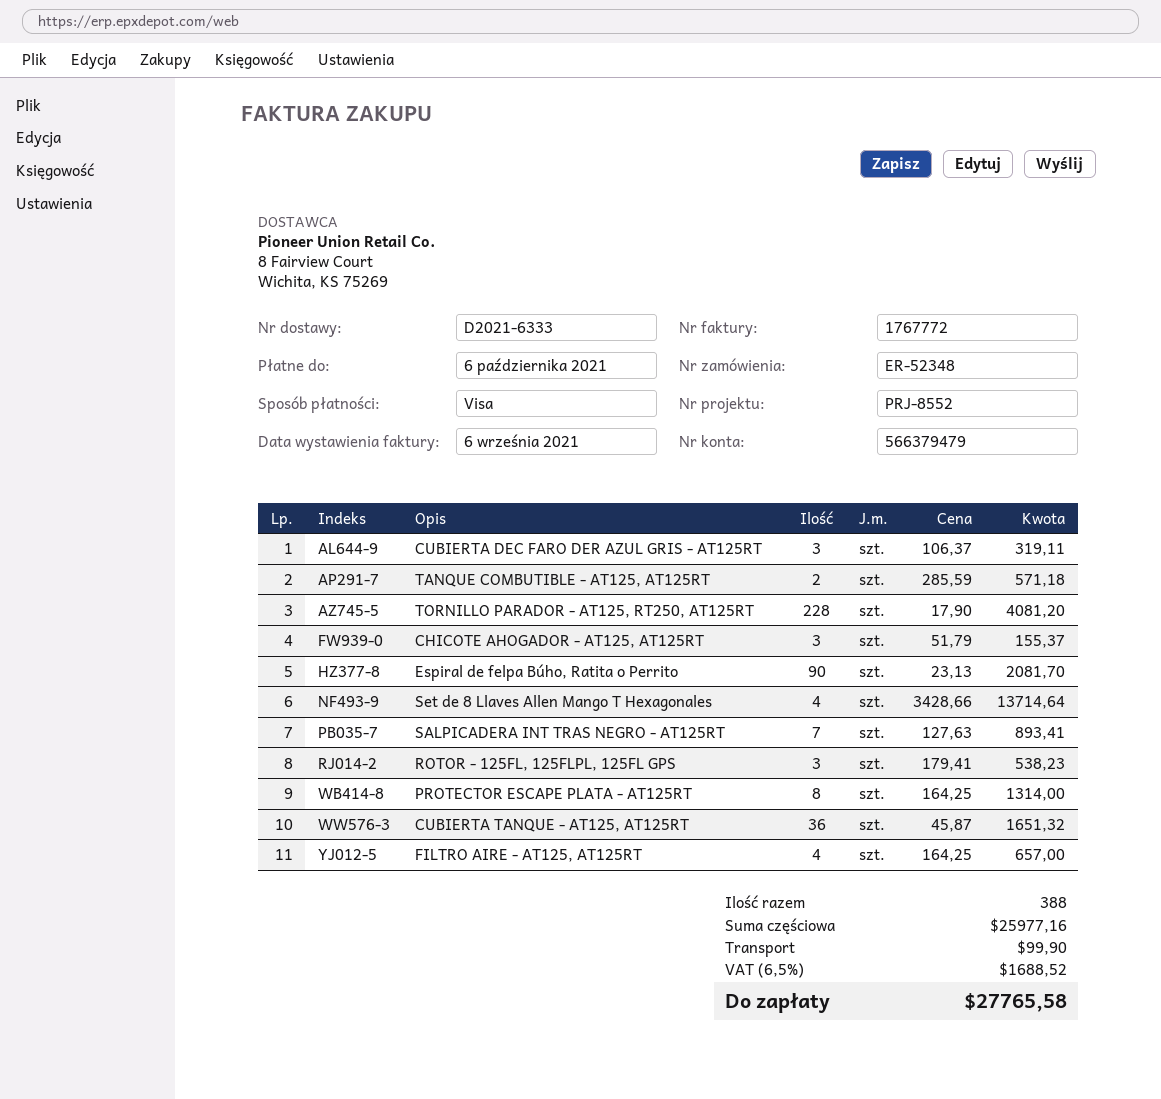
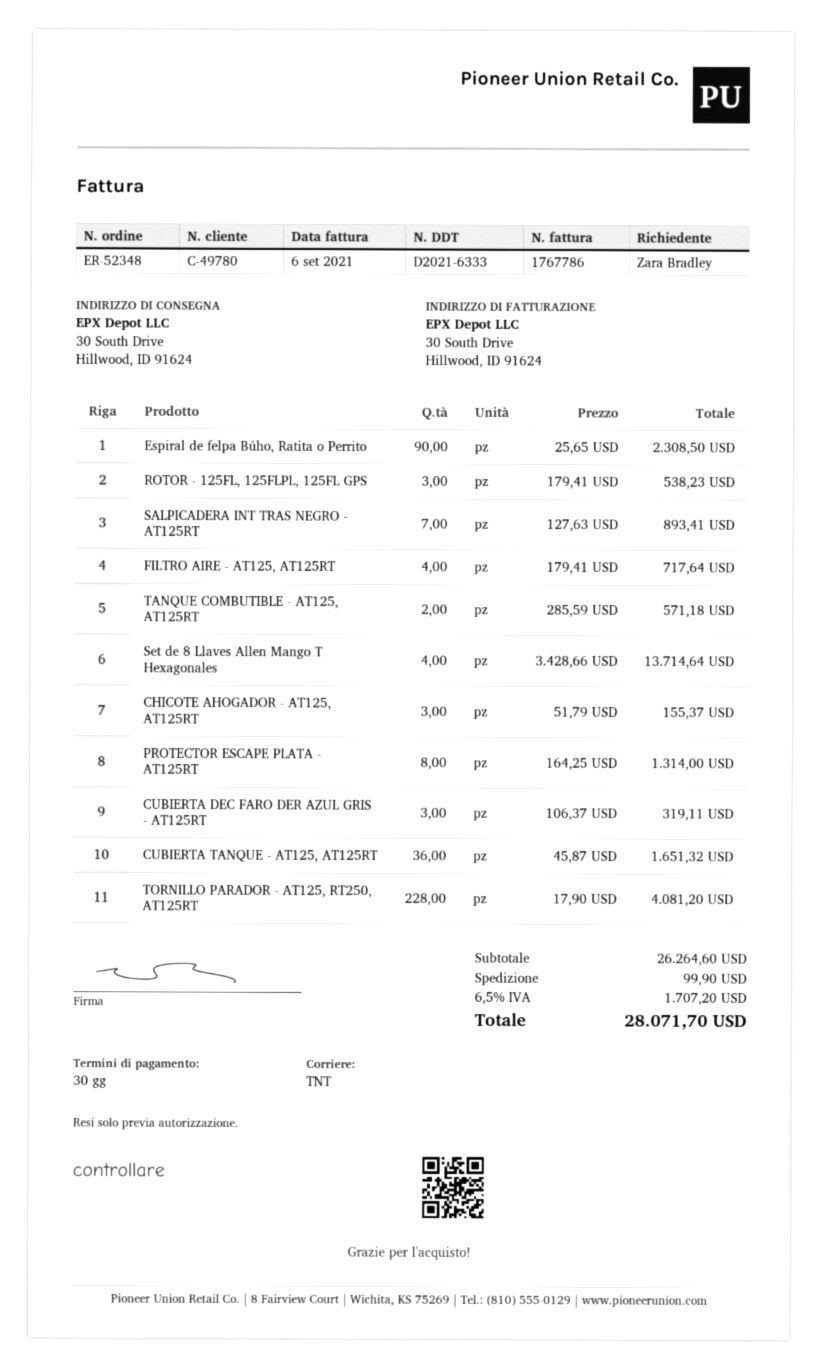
invoice number: 1767772 -> 1767786
Espiral de felpa Búho, Ratita o Perrito: 90 x 23.13 = 2081.70 -> 90 x 25.65 = 2308.50
FILTRO AIRE - AT125, AT125RT: 4 x 164.25 = 657.00 -> 4 x 179.41 = 717.64
subtotal: 25977.16 -> 26264.60
tax: 6.5% = 1688.52 -> 6.5% = 1707.20
total: 27765.58 -> 28071.70

